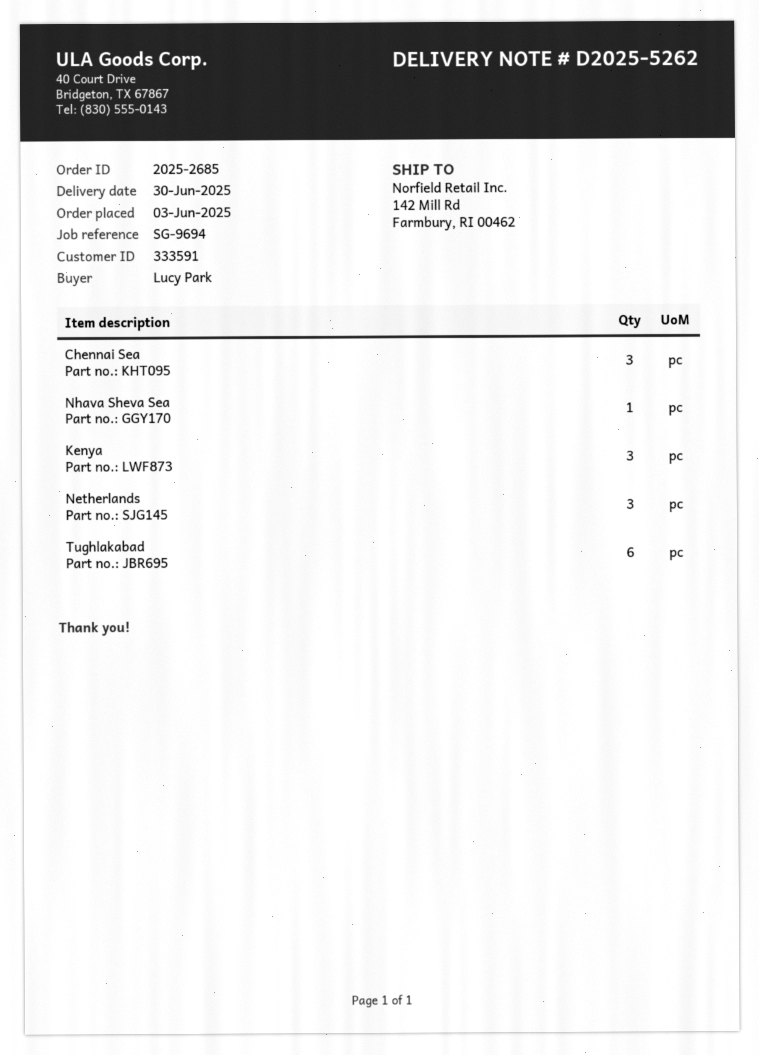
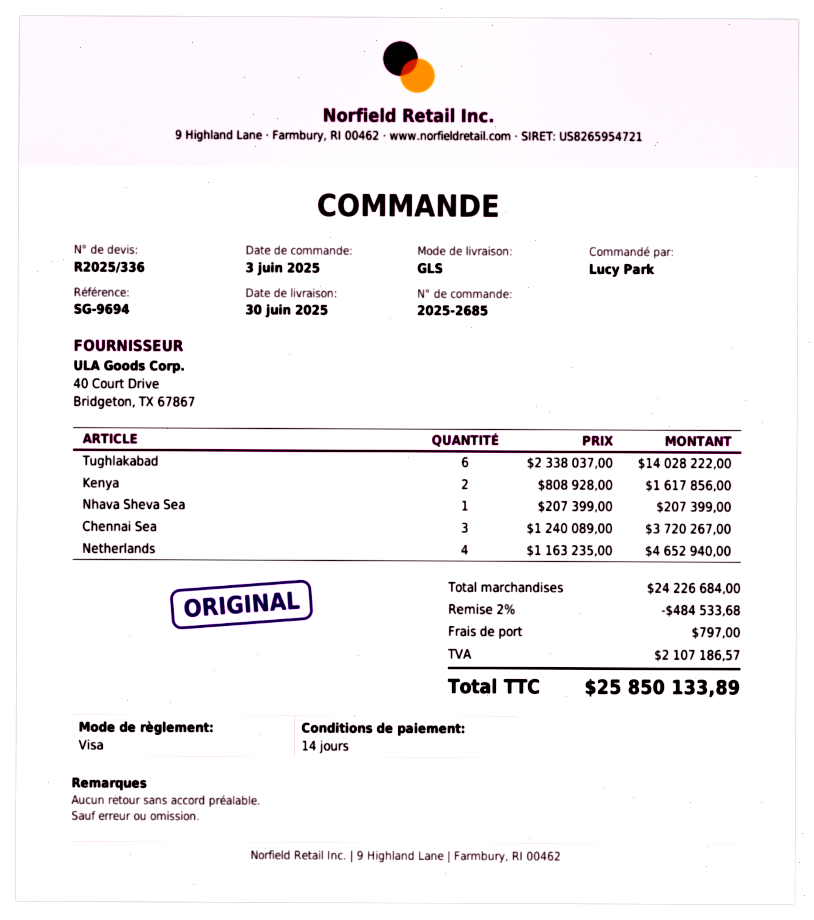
Kenya: 3 -> 2
Netherlands: 3 -> 4

